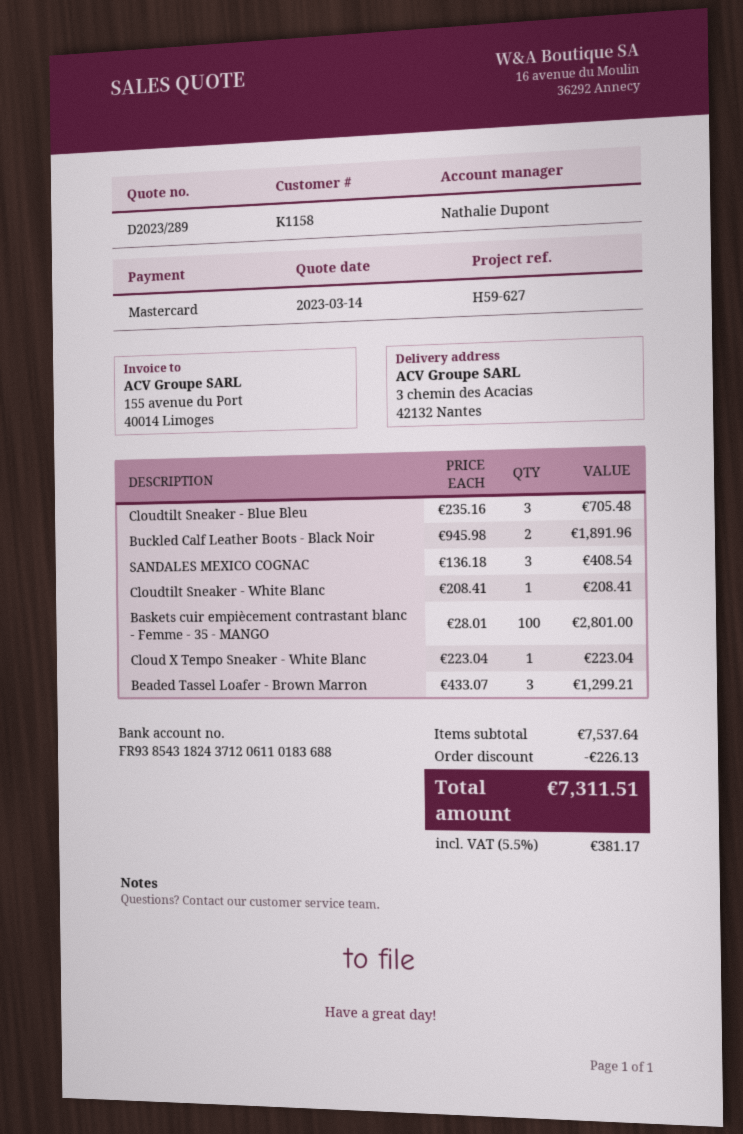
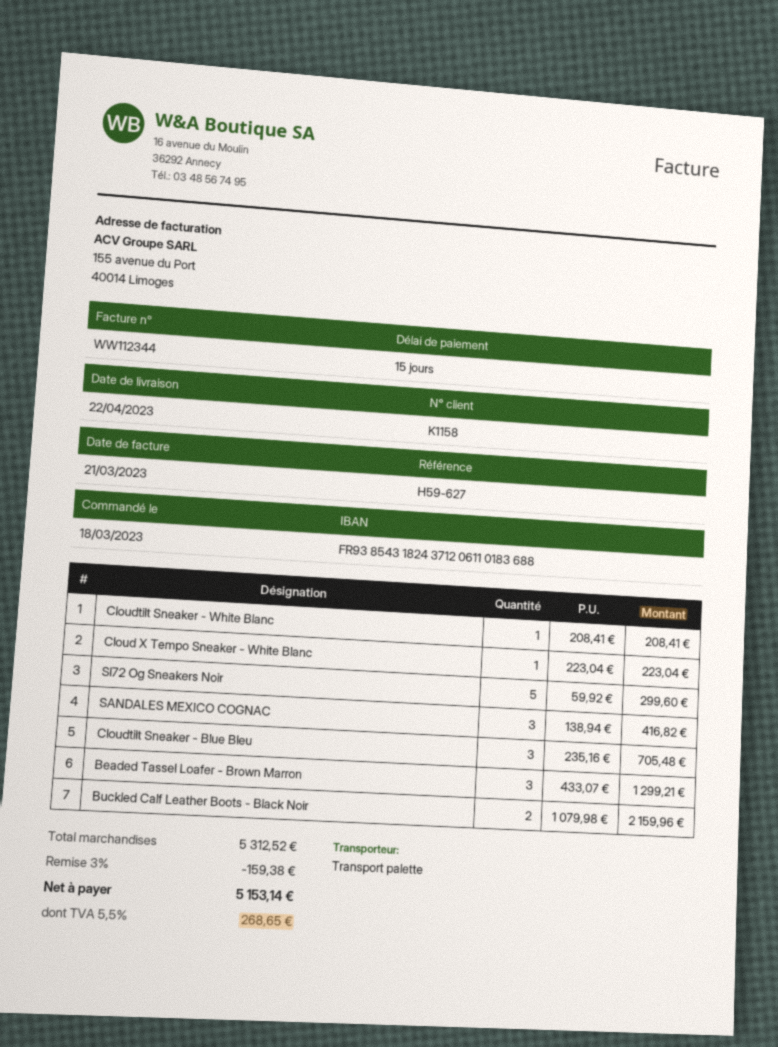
Buckled Calf Leather Boots - Black Noir: 2 x 945.98 = 1891.96 -> 2 x 1079.98 = 2159.96
SANDALES MEXICO COGNAC: 3 x 136.18 = 408.54 -> 3 x 138.94 = 416.82
Baskets cuir empiècement contrastant blanc - Femme - 35 - MANGO: 100 x 28.01 = 2801.00 -> none
Sl72 Og Sneakers Noir: none -> 5 x 59.92 = 299.60
subtotal: 7537.64 -> 5312.52
discount: 226.13 -> 159.38
tax: 5.5% = 381.17 -> 5.5% = 268.65
total: 7311.51 -> 5153.14

